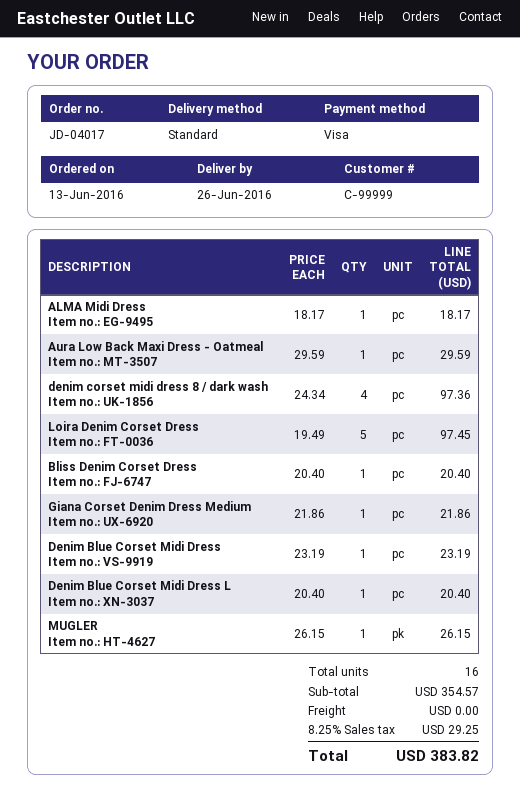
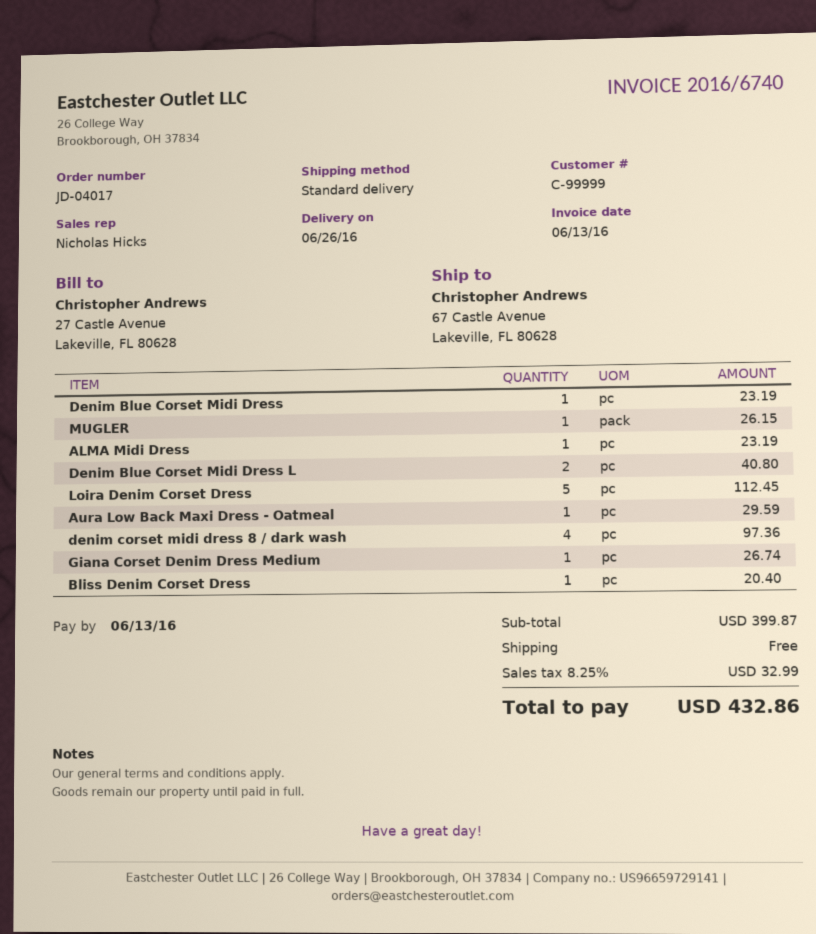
ALMA Midi Dress: 1 for 18.17 -> 1 for 23.19
Loira Denim Corset Dress: 5 for 97.45 -> 5 for 112.45
Giana Corset Denim Dress Medium: 1 for 21.86 -> 1 for 26.74
Denim Blue Corset Midi Dress L: 1 for 20.40 -> 2 for 40.80
subtotal: 354.57 -> 399.87
tax: 8.25% = 29.25 -> 8.25% = 32.99
total: 383.82 -> 432.86

